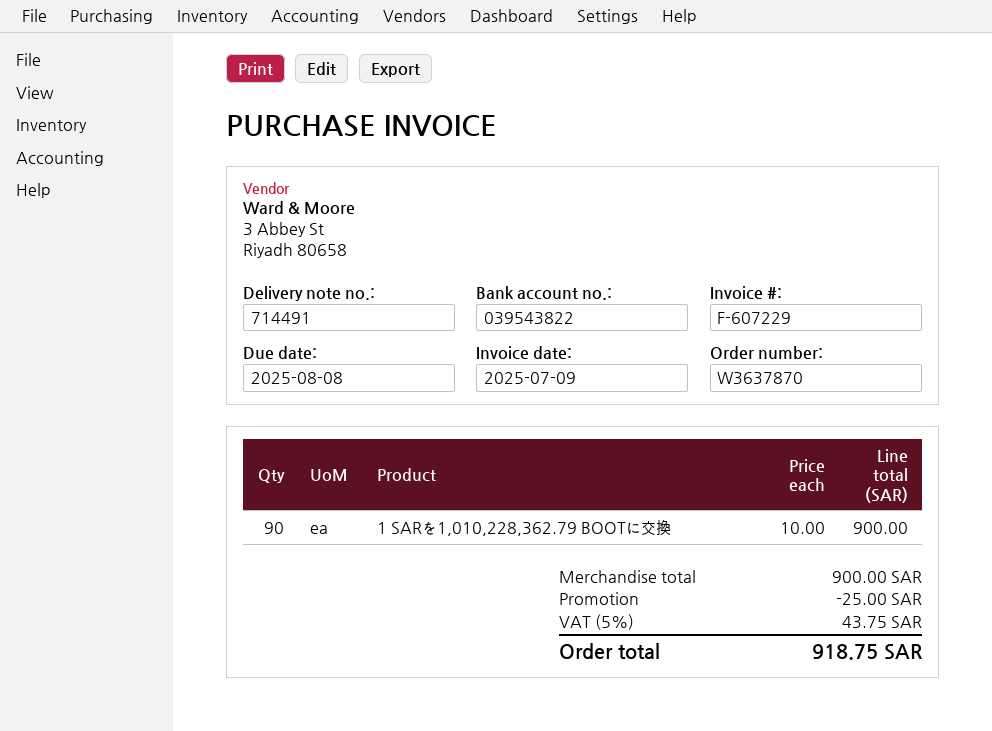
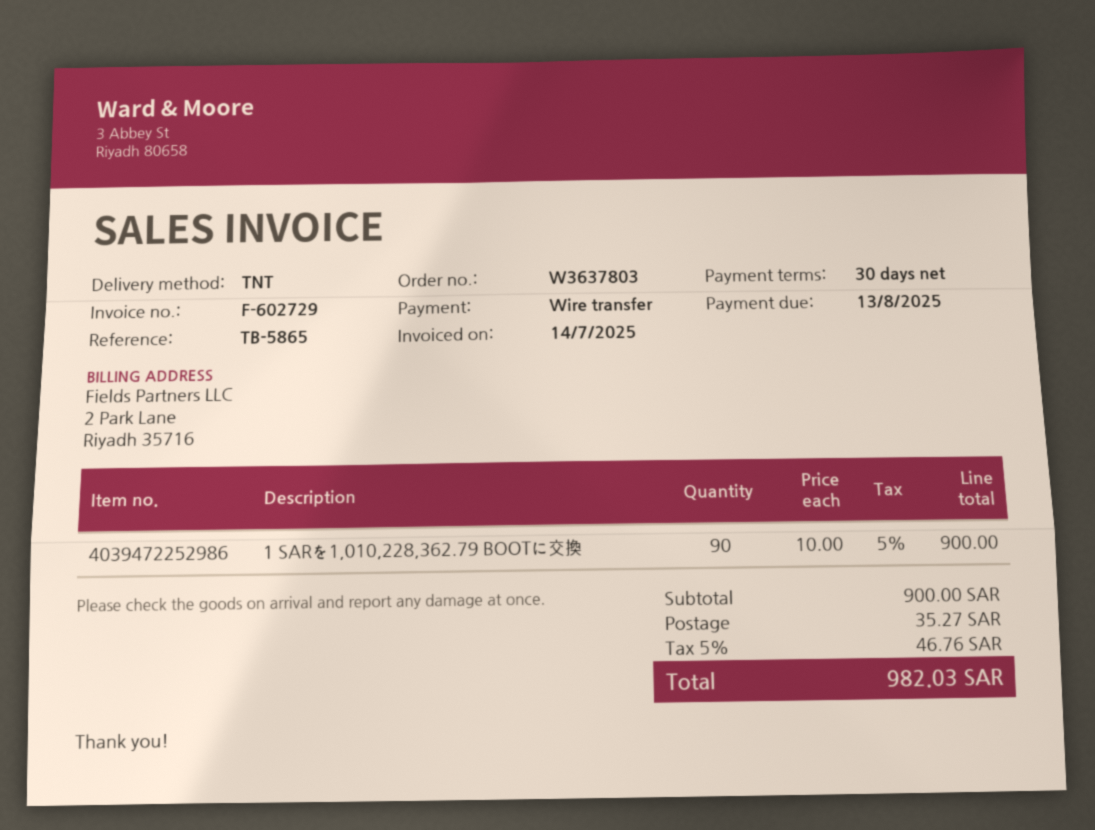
order number: W3637870 -> W3637803
invoice number: F-607229 -> F-602729
invoice date: 2025-07-09 -> 2025-07-14
due date: 2025-08-08 -> 2025-08-13
discount: 25.00 -> none
shipping: none -> 35.27
tax: 5% = 43.75 -> 5% = 46.76
total: 918.75 -> 982.03

